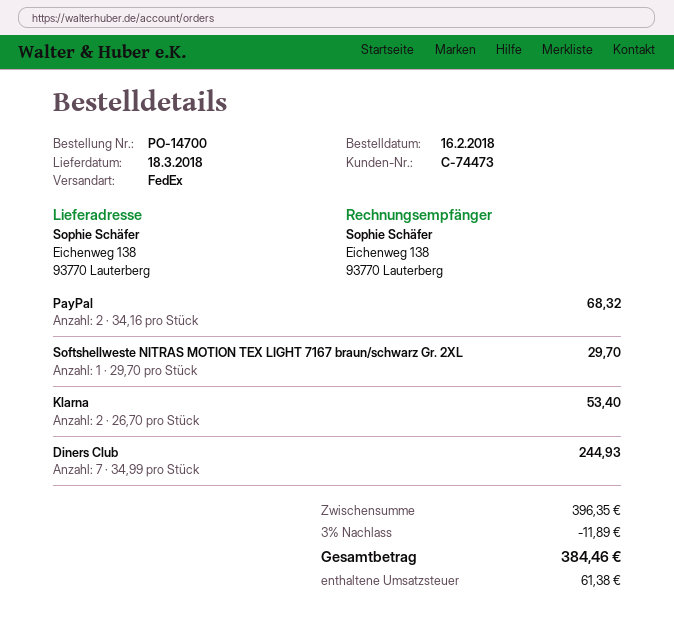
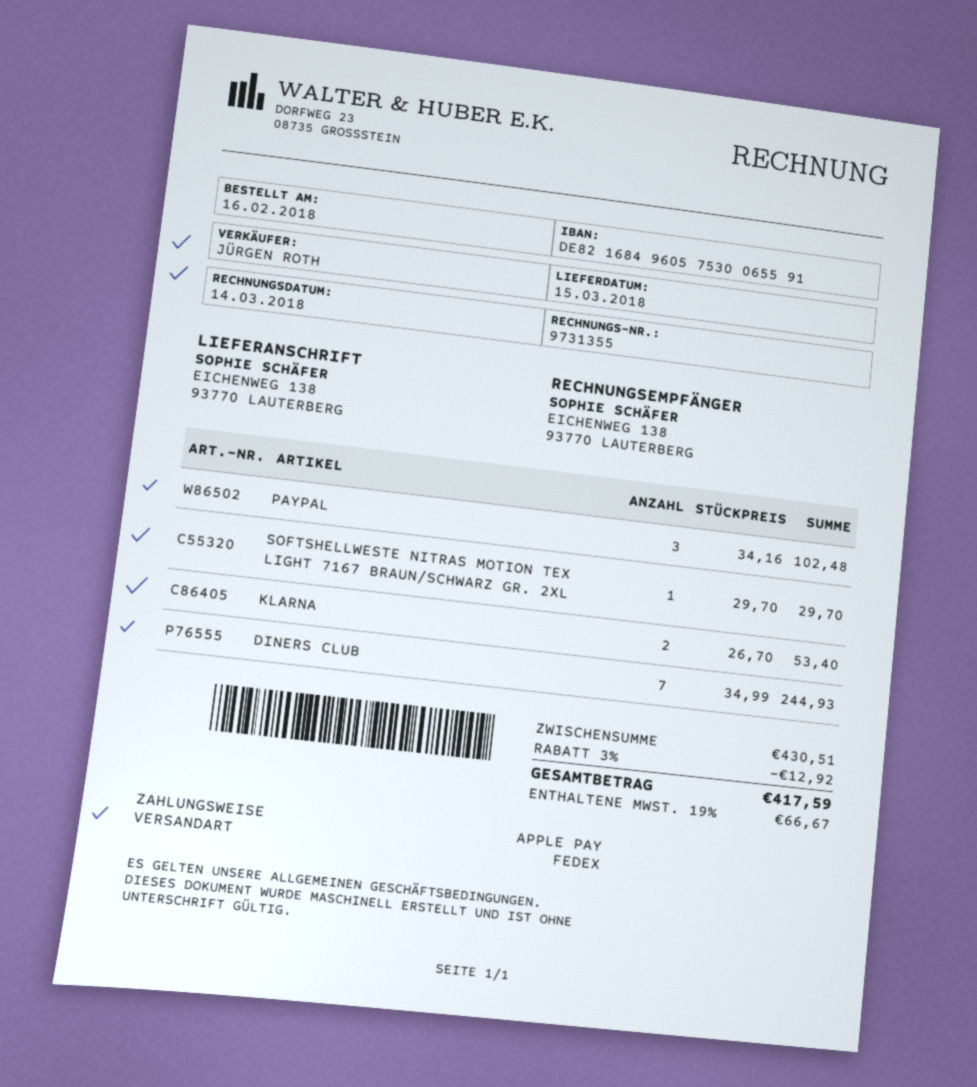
delivery date: 2018-03-18 -> 2018-03-15
PayPal: 2 x 34.16 = 68.32 -> 3 x 34.16 = 102.48
subtotal: 396.35 -> 430.51
discount: 3% = 11.89 -> 3% = 12.92
tax: 61.38 -> 66.67
total: 384.46 -> 417.59

